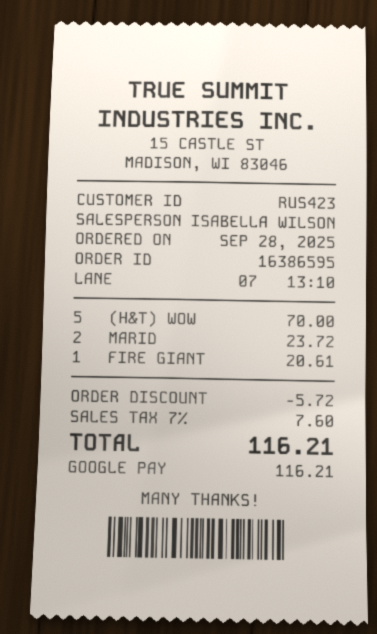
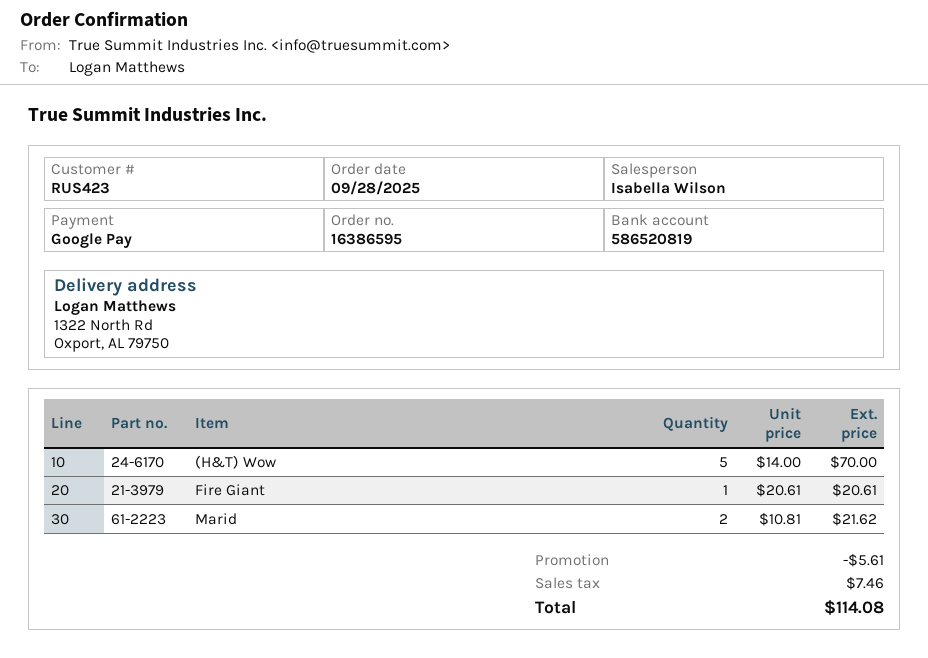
MARID: 2 for 23.72 -> 2 for 21.62
discount: 5.72 -> 5.61
tax: 7.60 -> 7.46
total: 116.21 -> 114.08

